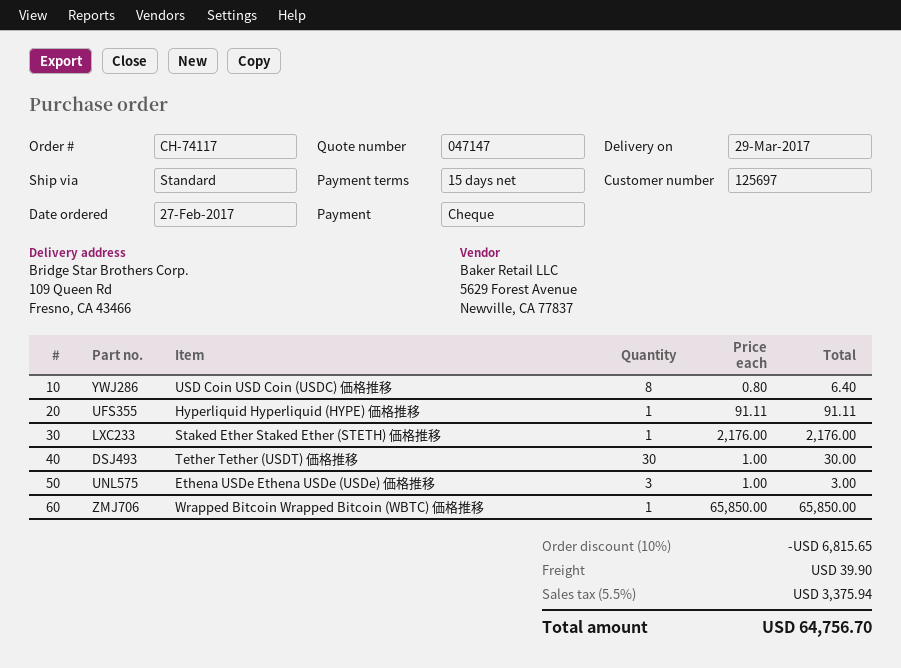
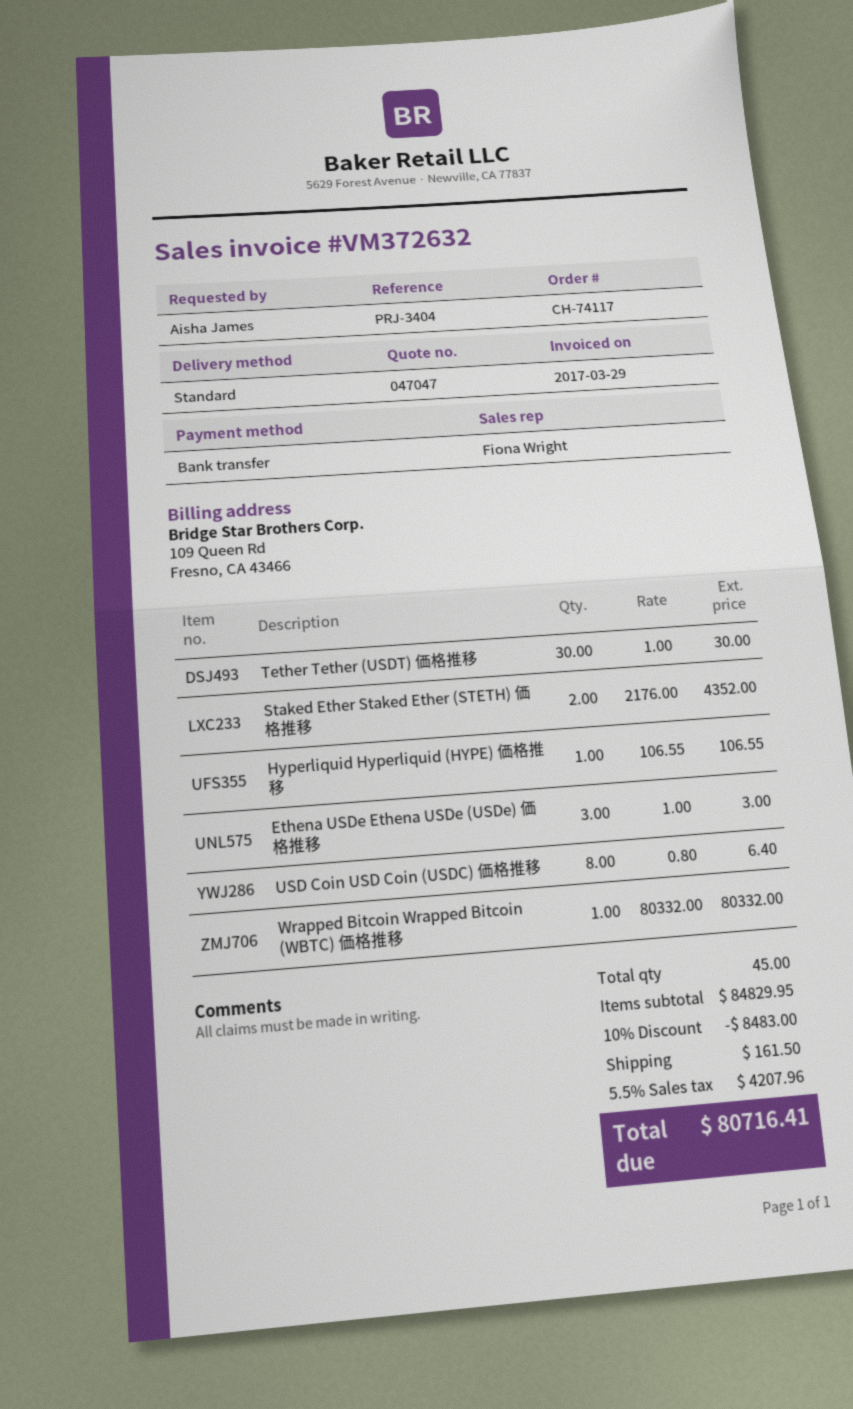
quote number: 047147 -> 047047
payment method: cheque -> bank transfer
Hyperliquid Hyperliquid (HYPE) 価格推移: 1 x 91.11 = 91.11 -> 1 x 106.55 = 106.55
Staked Ether Staked Ether (STETH) 価格推移: 1 x 2176.00 = 2176.00 -> 2 x 2176.00 = 4352.00
Wrapped Bitcoin Wrapped Bitcoin (WBTC) 価格推移: 1 x 65850.00 = 65850.00 -> 1 x 80332.00 = 80332.00
discount: 10% = 6815.65 -> 10% = 8483.00
shipping: 39.90 -> 161.50
tax: 5.5% = 3375.94 -> 5.5% = 4207.96
total: 64756.70 -> 80716.41

